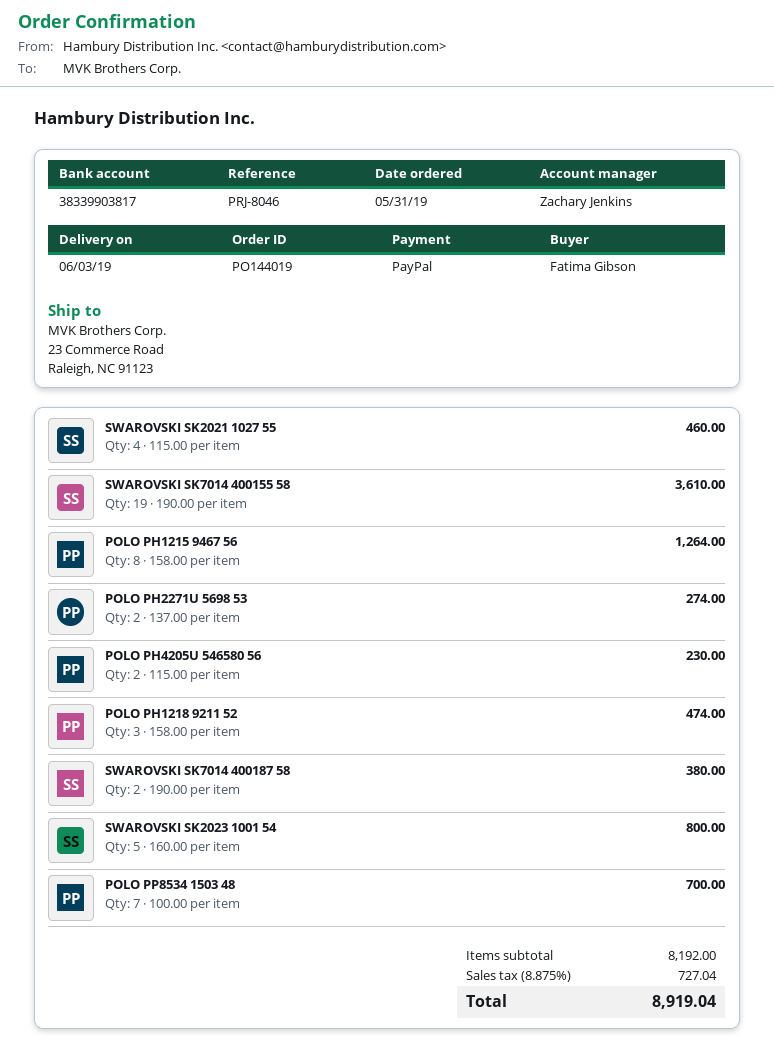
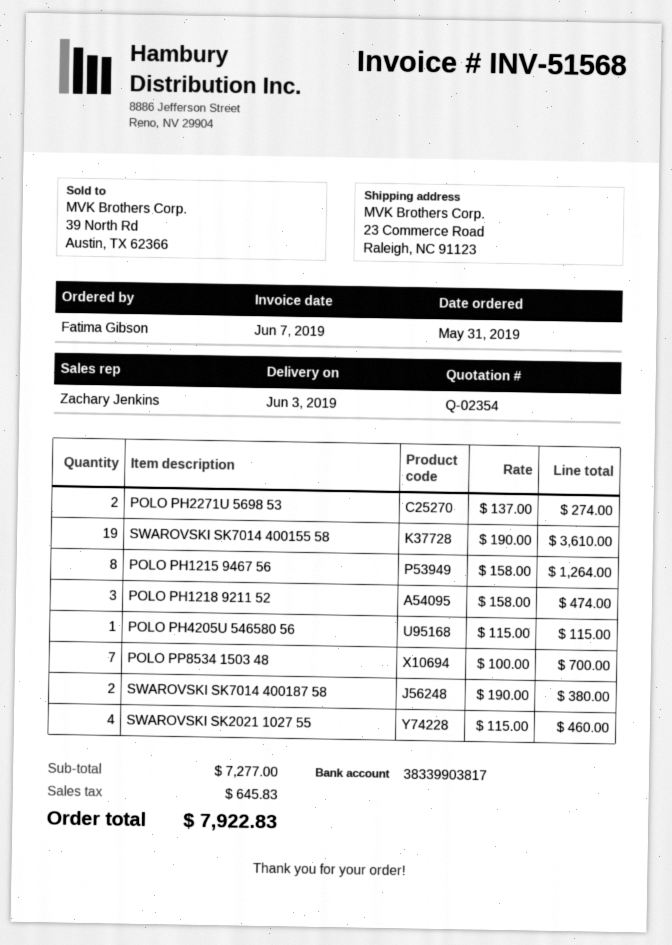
POLO PH4205U 546580 56: 2 x 115.00 = 230.00 -> 1 x 115.00 = 115.00
SWAROVSKI SK2023 1001 54: 5 x 160.00 = 800.00 -> none
subtotal: 8192.00 -> 7277.00
tax: 727.04 -> 645.83
total: 8919.04 -> 7922.83

